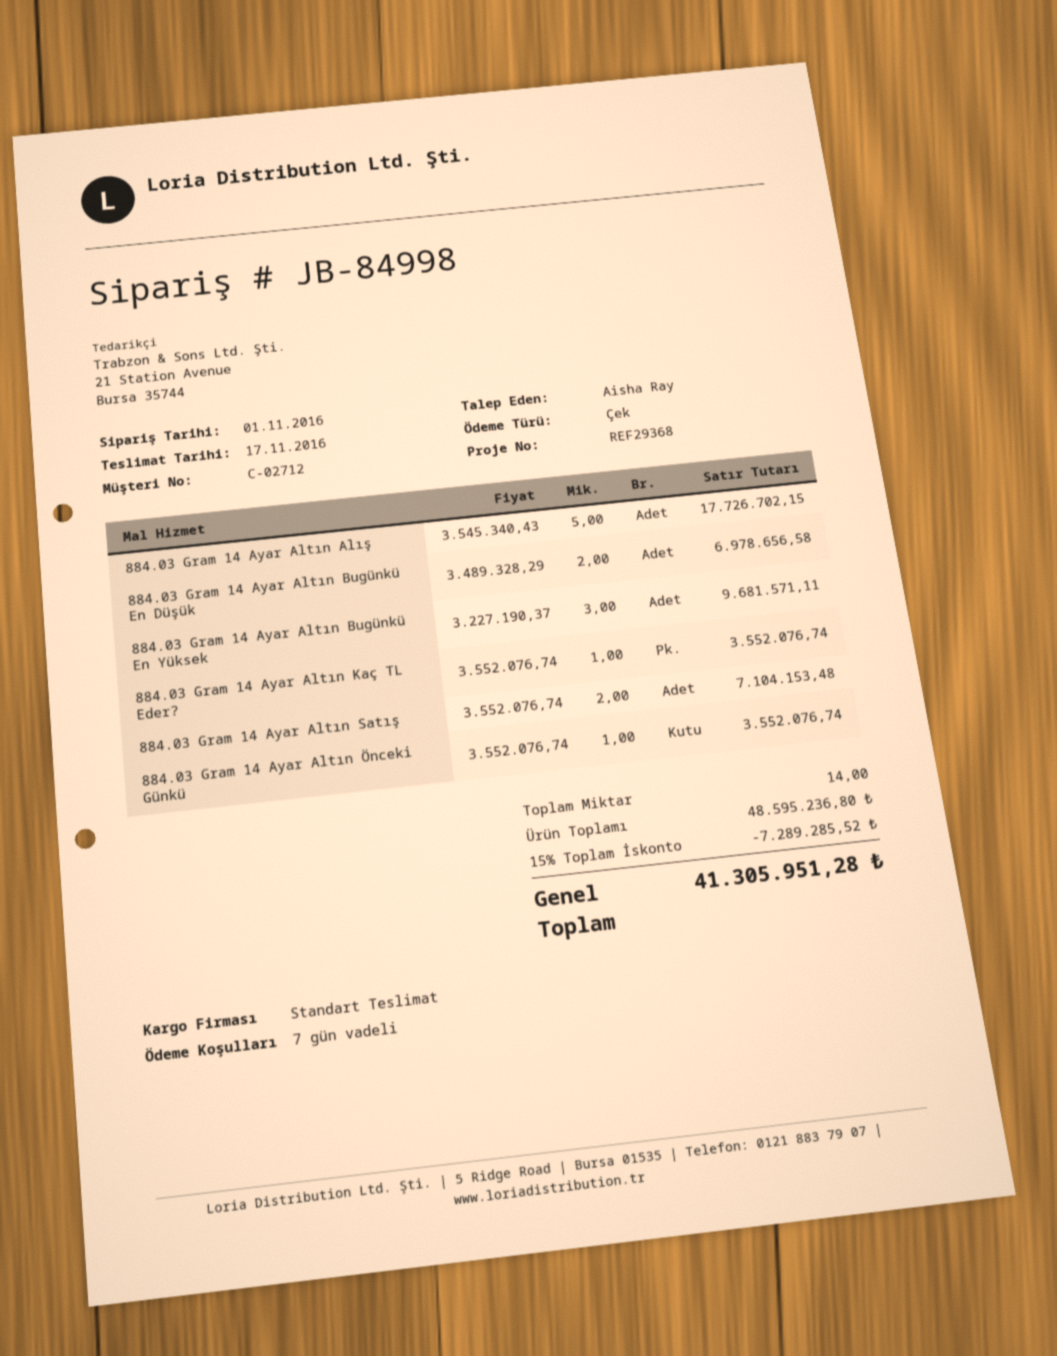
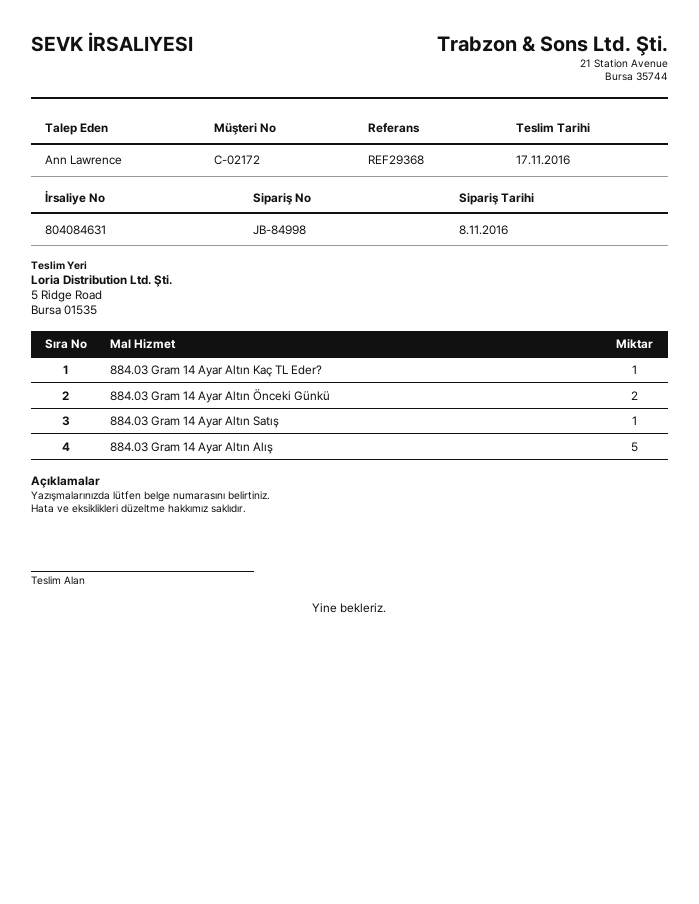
order date: 2016-11-01 -> 2016-11-08
customer number: C-02712 -> C-02172
ordered by: Aisha Ray -> Ann Lawrence
884.03 Gram 14 Ayar Altın Bugünkü En Düşük: 2 -> none
884.03 Gram 14 Ayar Altın Bugünkü En Yüksek: 3 -> none
884.03 Gram 14 Ayar Altın Satış: 2 -> 1
884.03 Gram 14 Ayar Altın Önceki Günkü: 1 -> 2

